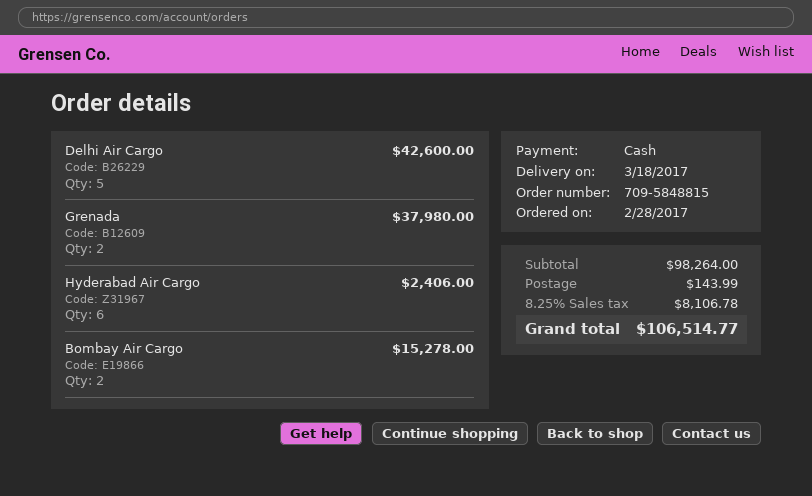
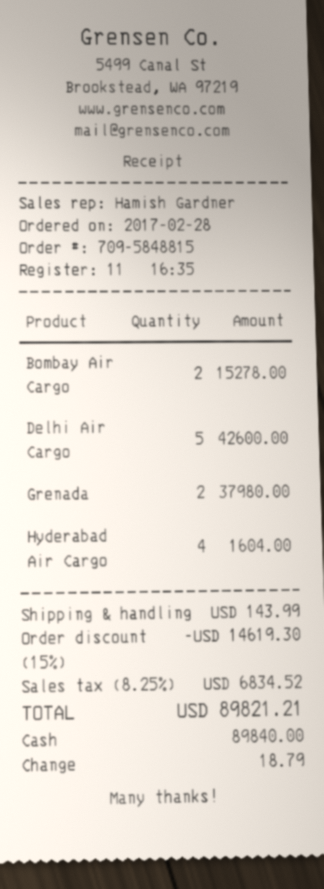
Hyderabad Air Cargo: 6 for 2406.00 -> 4 for 1604.00
discount: none -> 15% = 14619.30
tax: 8.25% = 8106.78 -> 8.25% = 6834.52
total: 106514.77 -> 89821.21

